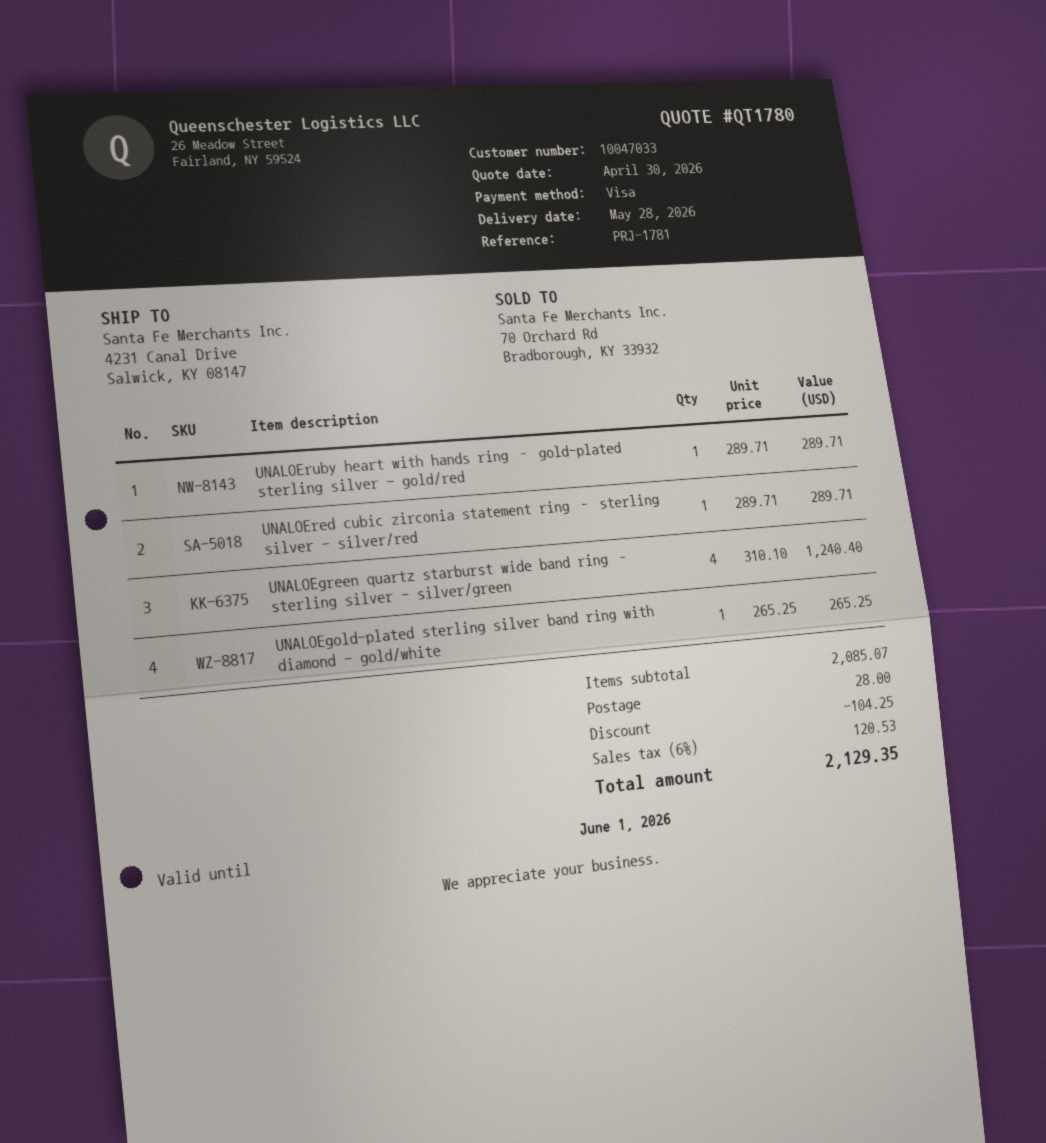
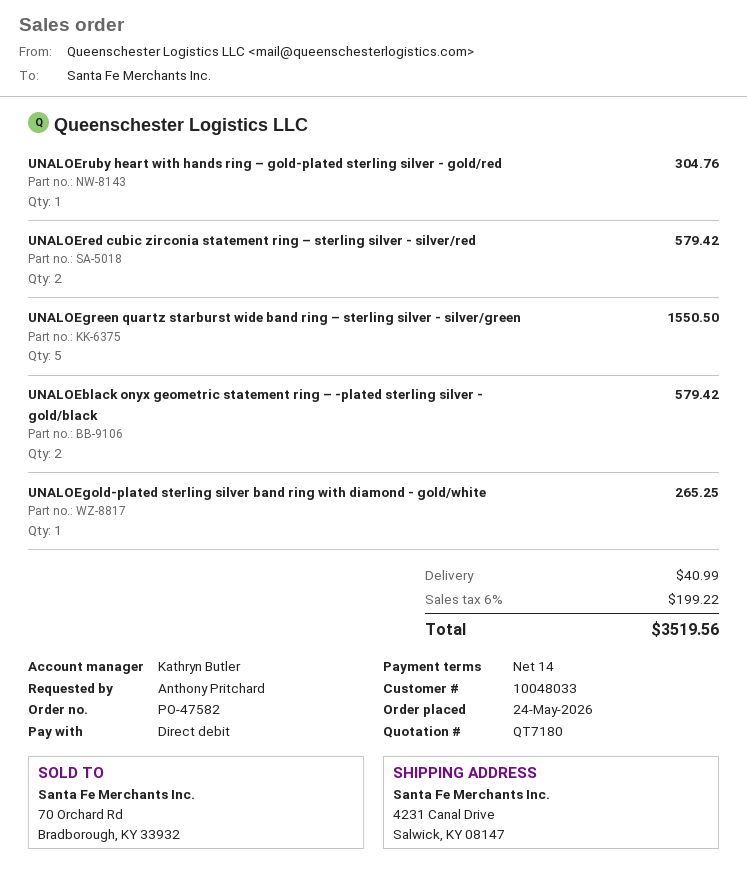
quote number: QT1780 -> QT7180
customer number: 10047033 -> 10048033
payment method: Visa -> direct debit
UNALOEruby heart with hands ring – gold-plated sterling silver - gold/red: 1 for 289.71 -> 1 for 304.76
UNALOEred cubic zirconia statement ring – sterling silver - silver/red: 1 for 289.71 -> 2 for 579.42
UNALOEgreen quartz starburst wide band ring – sterling silver - silver/green: 4 for 1240.40 -> 5 for 1550.50
UNALOEblack onyx geometric statement ring – -plated sterling silver - gold/black: none -> 2 for 579.42
discount: 104.25 -> none
shipping: 28.00 -> 40.99
tax: 6% = 120.53 -> 6% = 199.22
total: 2129.35 -> 3519.56

